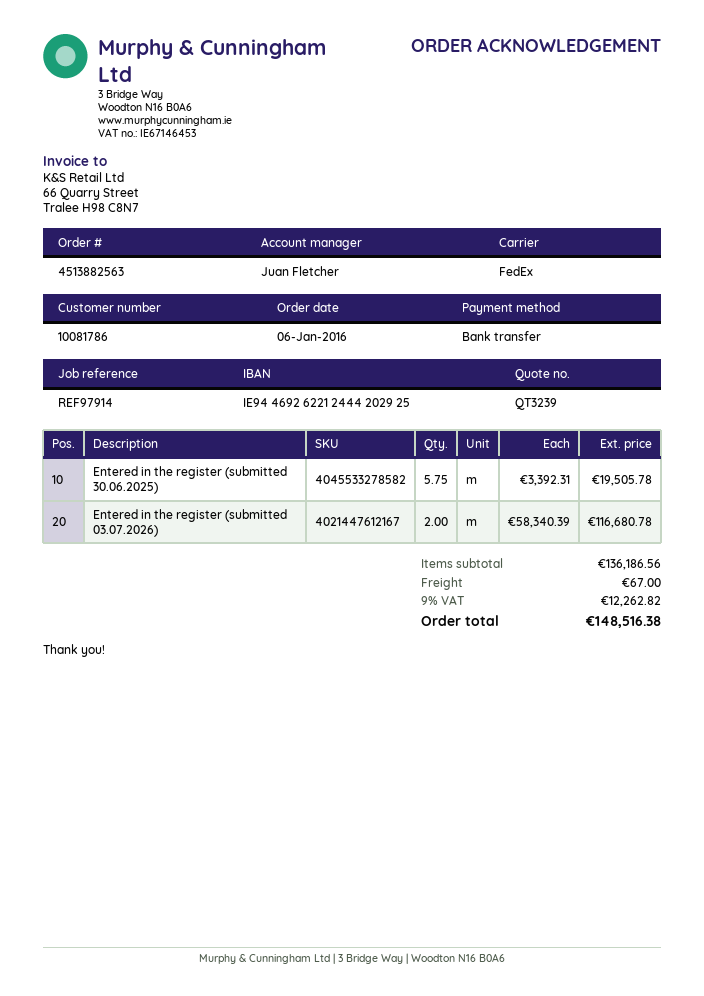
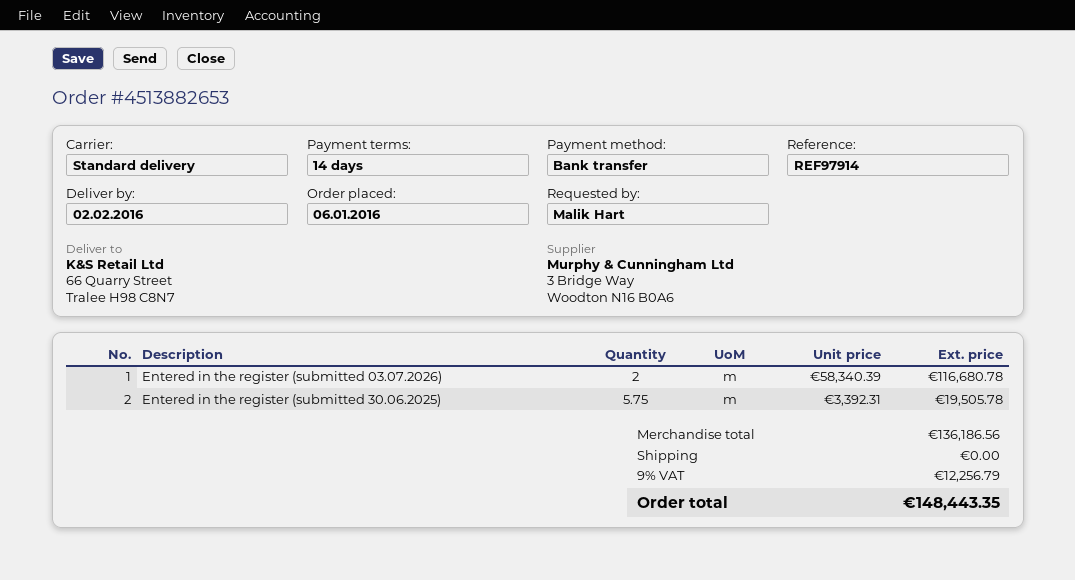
order number: 4513882563 -> 4513882653
shipping method: FedEx -> standard
shipping: 67.00 -> 0.00
tax: 9% = 12262.82 -> 9% = 12256.79
total: 148516.38 -> 148443.35

